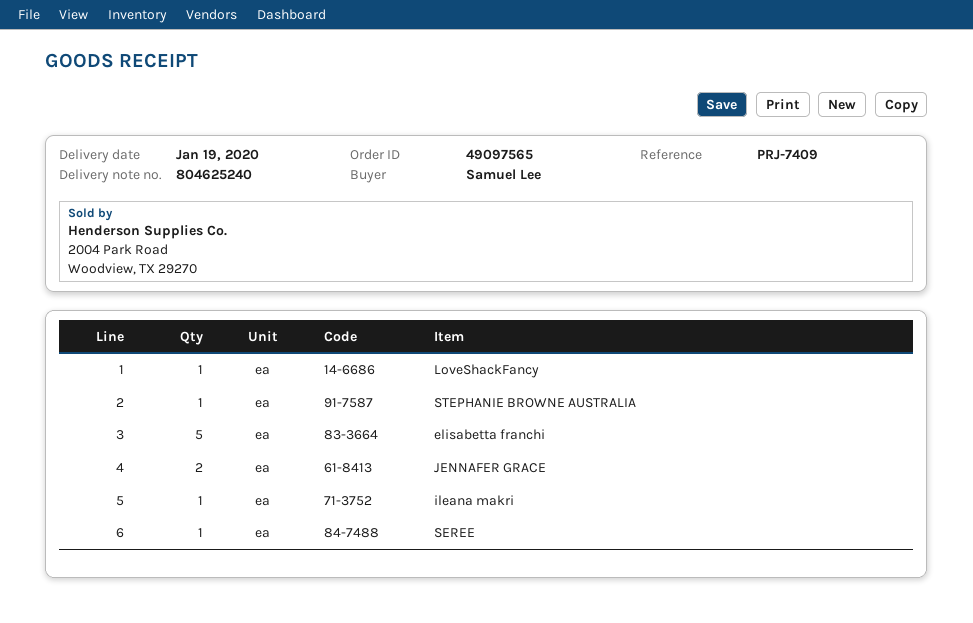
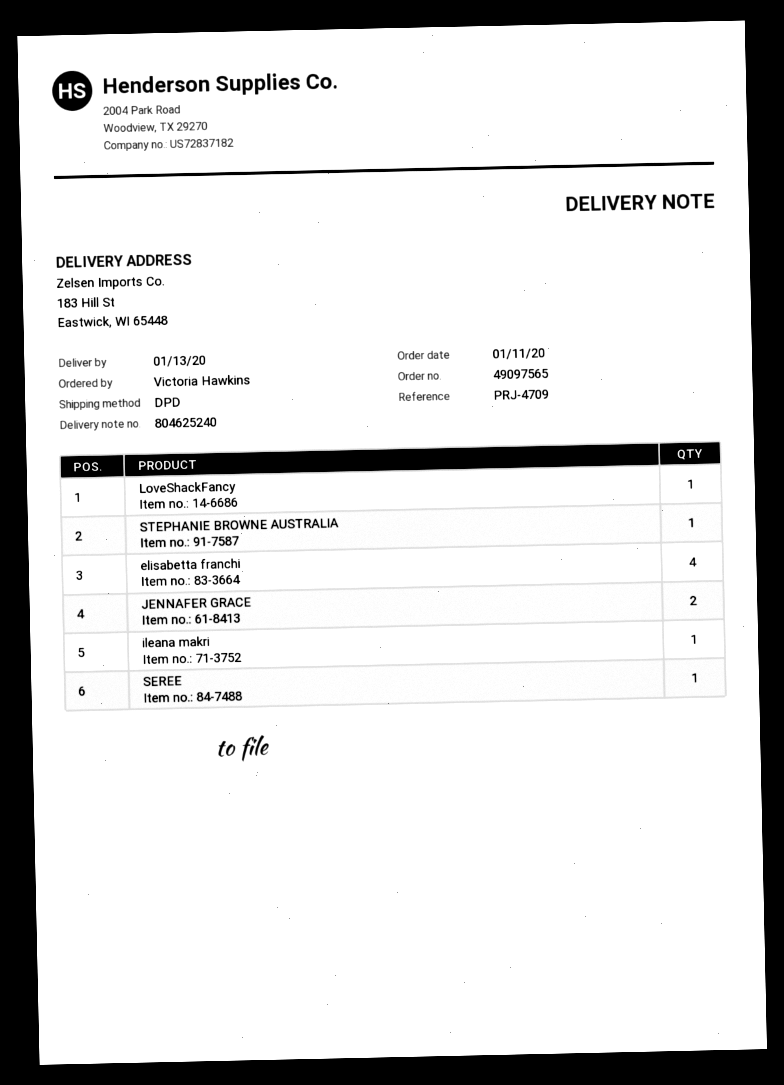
delivery date: 2020-01-19 -> 2020-01-13
reference: PRJ-7409 -> PRJ-4709
ordered by: Samuel Lee -> Victoria Hawkins
elisabetta franchi: 5 -> 4

